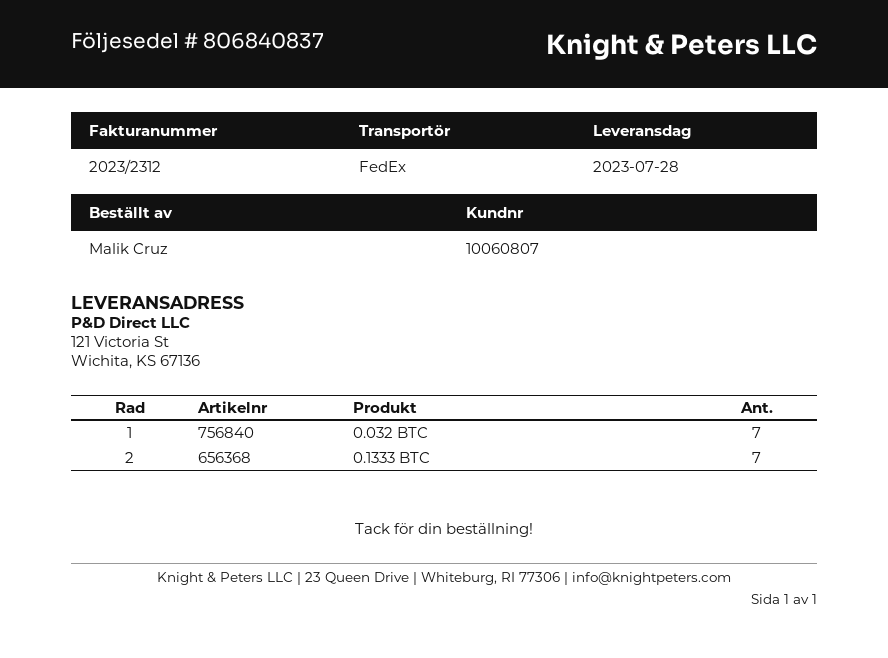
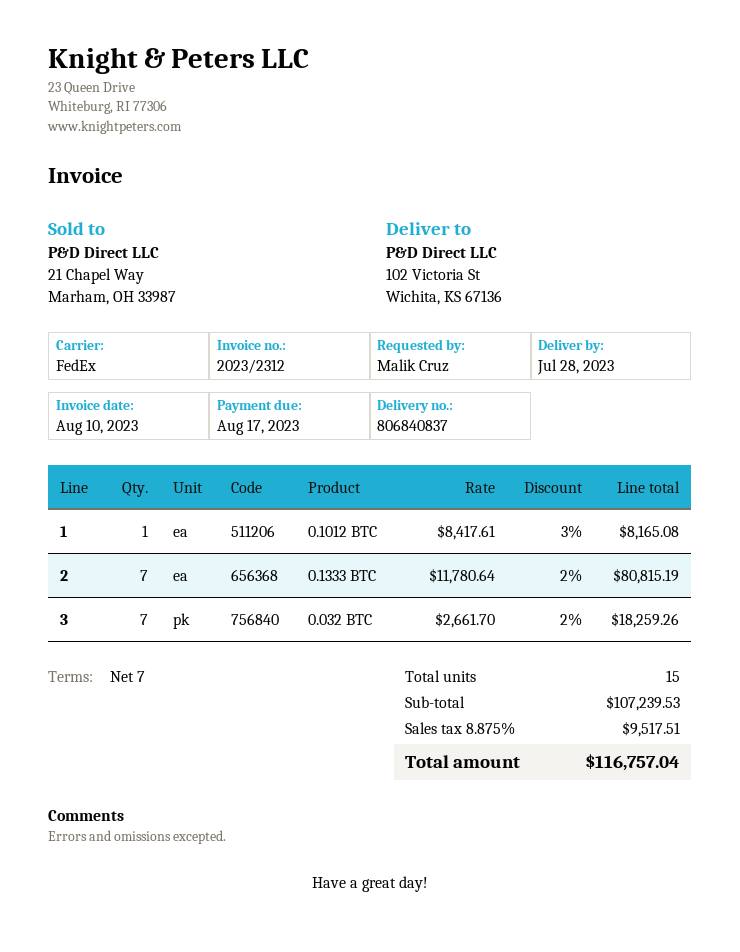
ship to: 121 Victoria St, Wichita, KS 67136 -> 102 Victoria St, Wichita, KS 67136
0.1012 BTC: none -> 1

